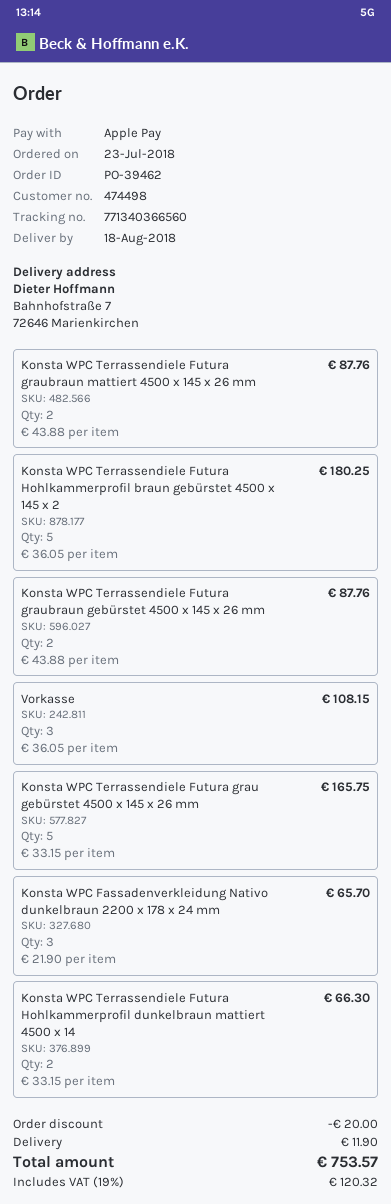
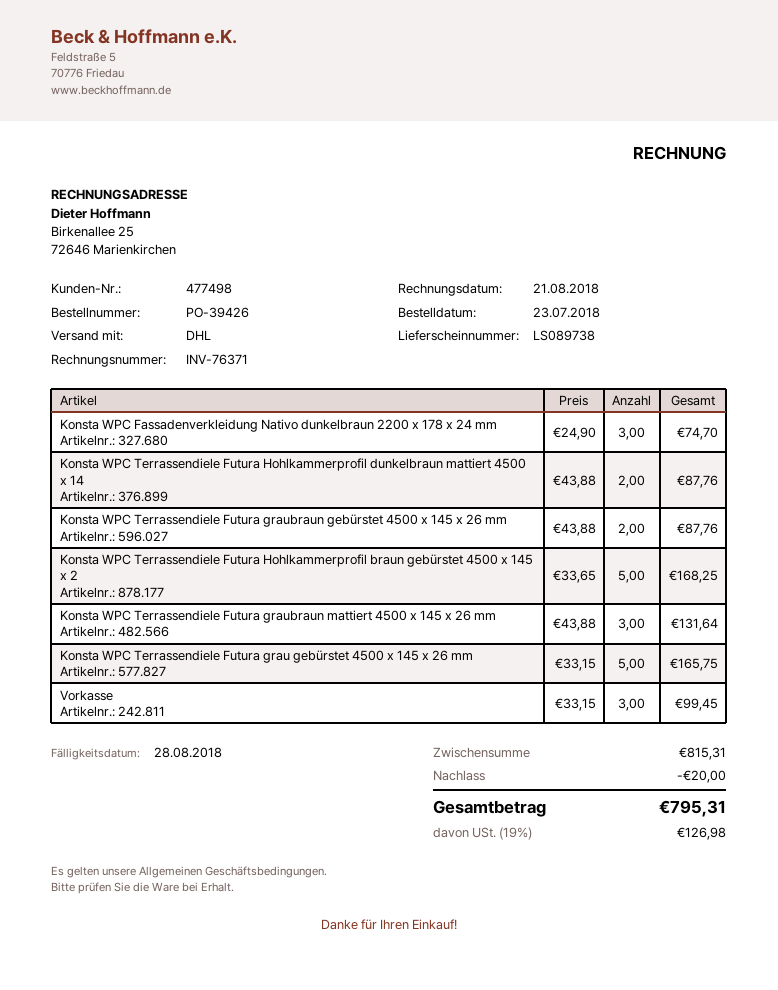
order number: PO-39462 -> PO-39426
customer number: 474498 -> 477498
Konsta WPC Terrassendiele Futura graubraun mattiert 4500 x 145 x 26 mm: 2 x 43.88 = 87.76 -> 3 x 43.88 = 131.64
Konsta WPC Terrassendiele Futura Hohlkammerprofil braun gebürstet 4500 x 145 x 2: 5 x 36.05 = 180.25 -> 5 x 33.65 = 168.25
Vorkasse: 3 x 36.05 = 108.15 -> 3 x 33.15 = 99.45
Konsta WPC Fassadenverkleidung Nativo dunkelbraun 2200 x 178 x 24 mm: 3 x 21.90 = 65.70 -> 3 x 24.90 = 74.70
Konsta WPC Terrassendiele Futura Hohlkammerprofil dunkelbraun mattiert 4500 x 14: 2 x 33.15 = 66.30 -> 2 x 43.88 = 87.76
shipping: 11.90 -> none
tax: 19% = 120.32 -> 19% = 126.98
total: 753.57 -> 795.31

